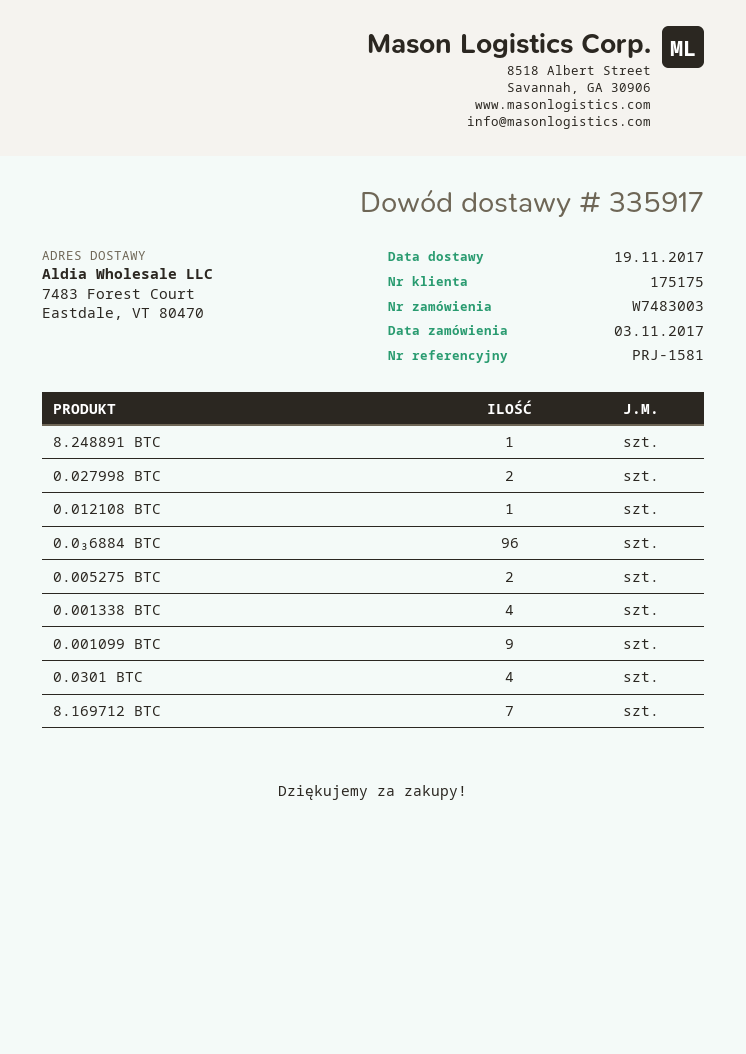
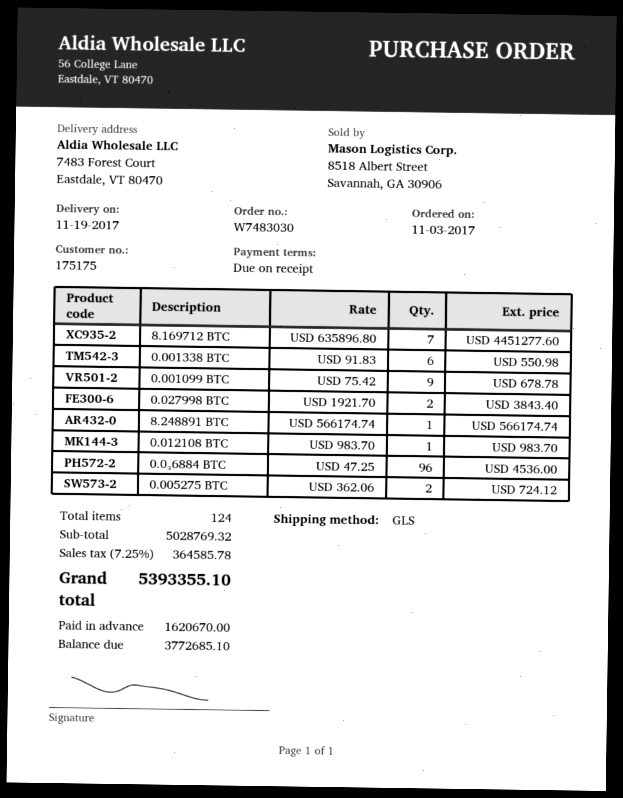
order number: W7483003 -> W7483030
0.001338 BTC: 4 -> 6
0.0301 BTC: 4 -> none

